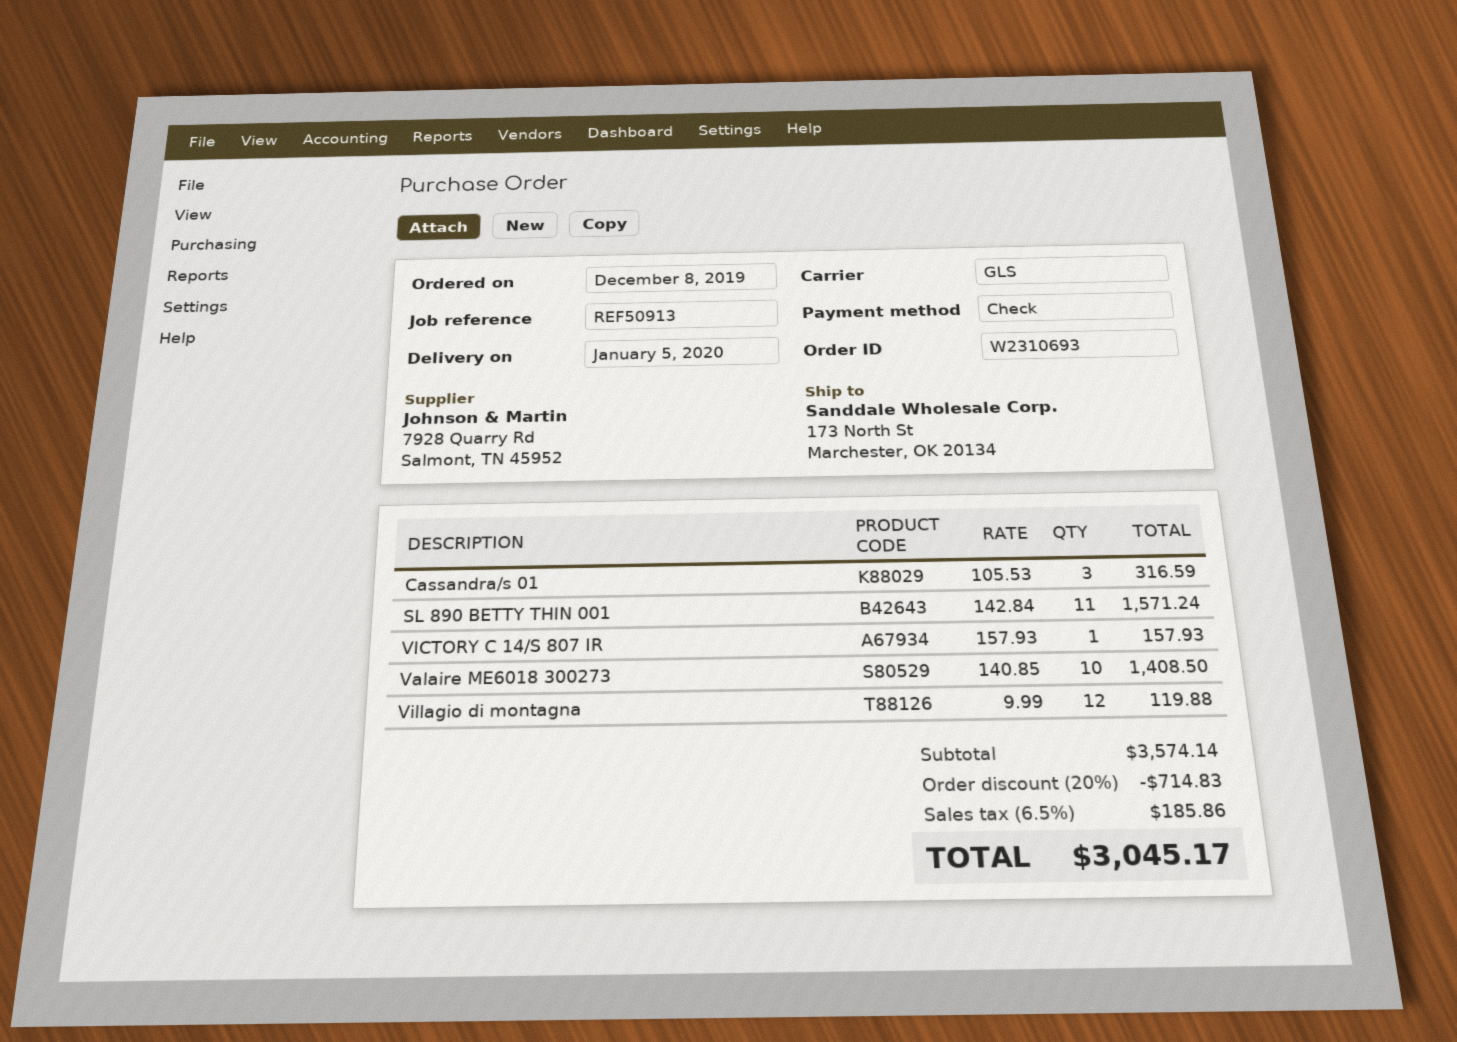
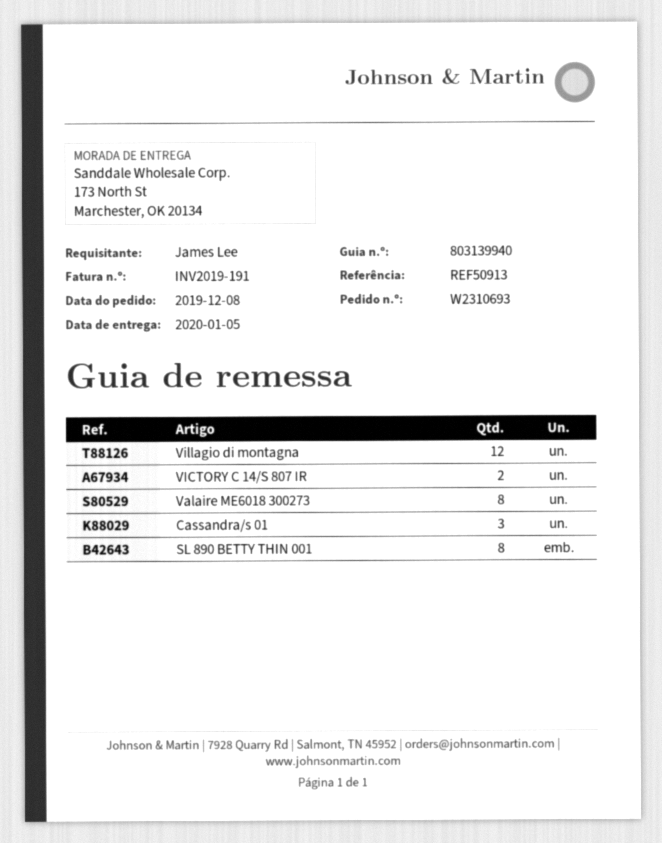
SL 890 BETTY THIN 001: 11 -> 8
VICTORY C 14/S 807 IR: 1 -> 2
Valaire ME6018 300273: 10 -> 8

